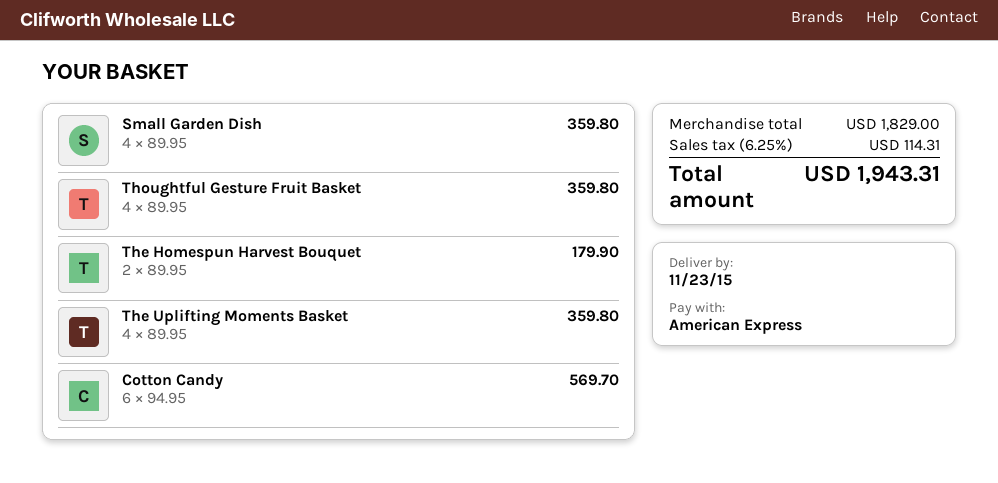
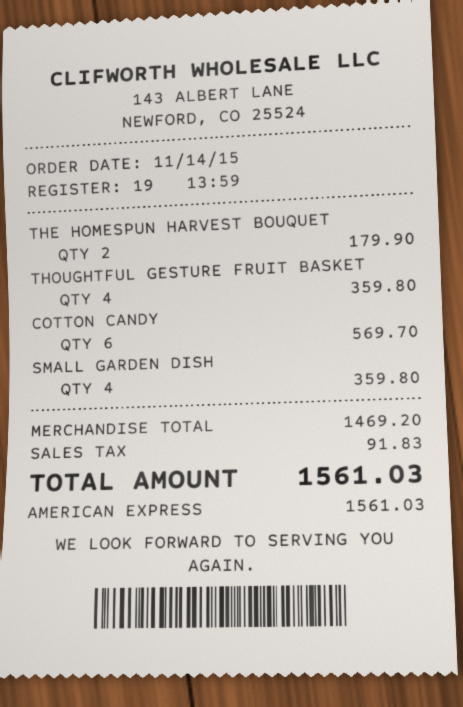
The Uplifting Moments Basket: 4 for 359.80 -> none
subtotal: 1829.00 -> 1469.20
tax: 114.31 -> 91.83
total: 1943.31 -> 1561.03

